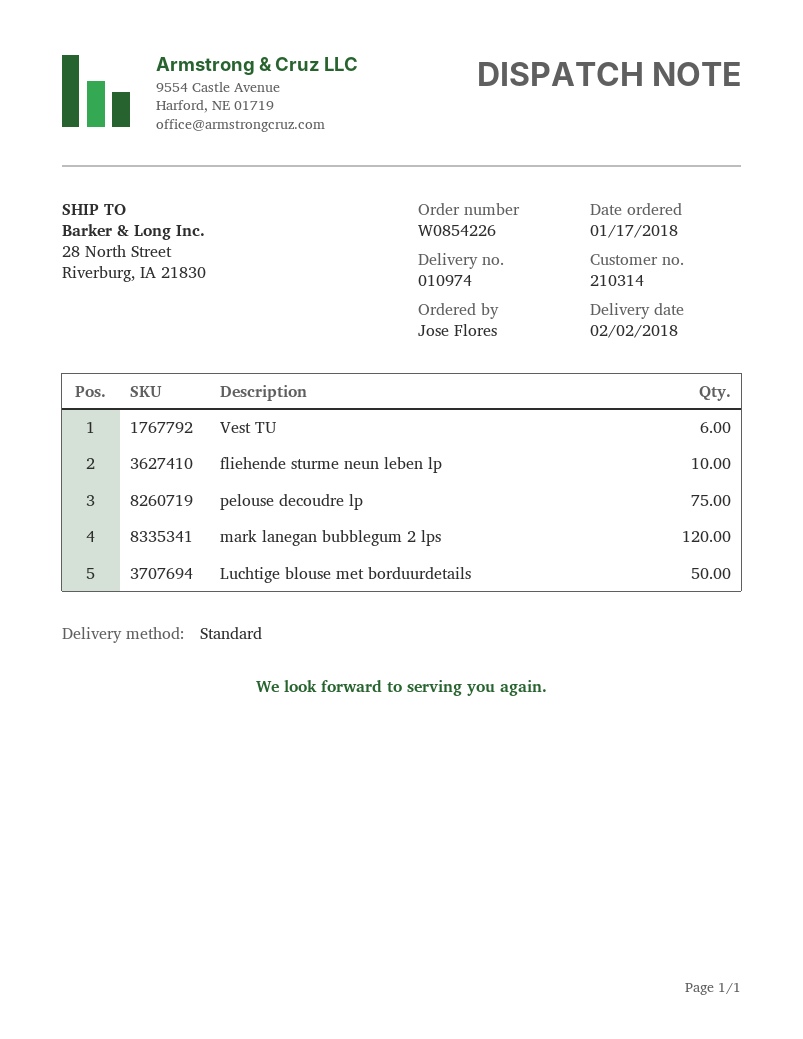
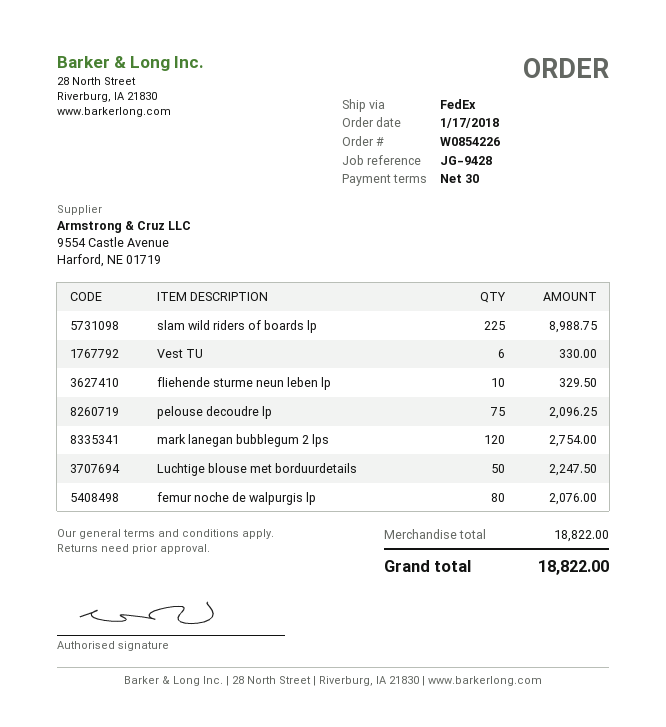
shipping method: standard -> FedEx
slam wild riders of boards lp: none -> 225
femur noche de walpurgis lp: none -> 80

